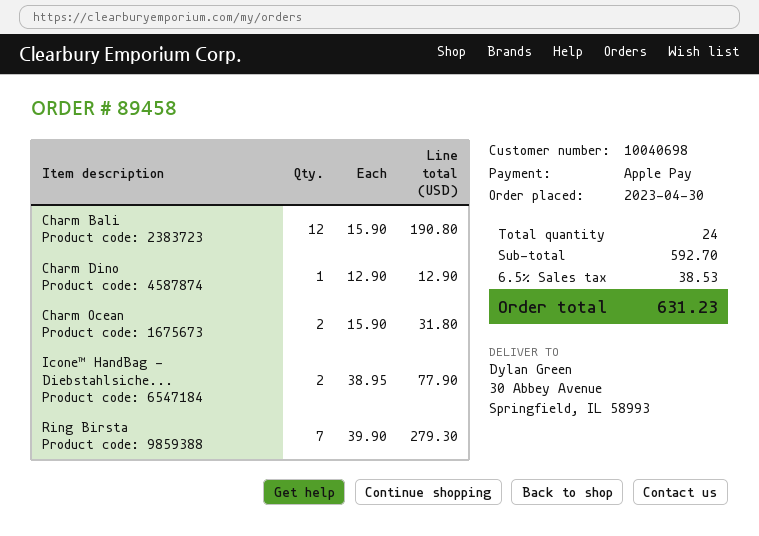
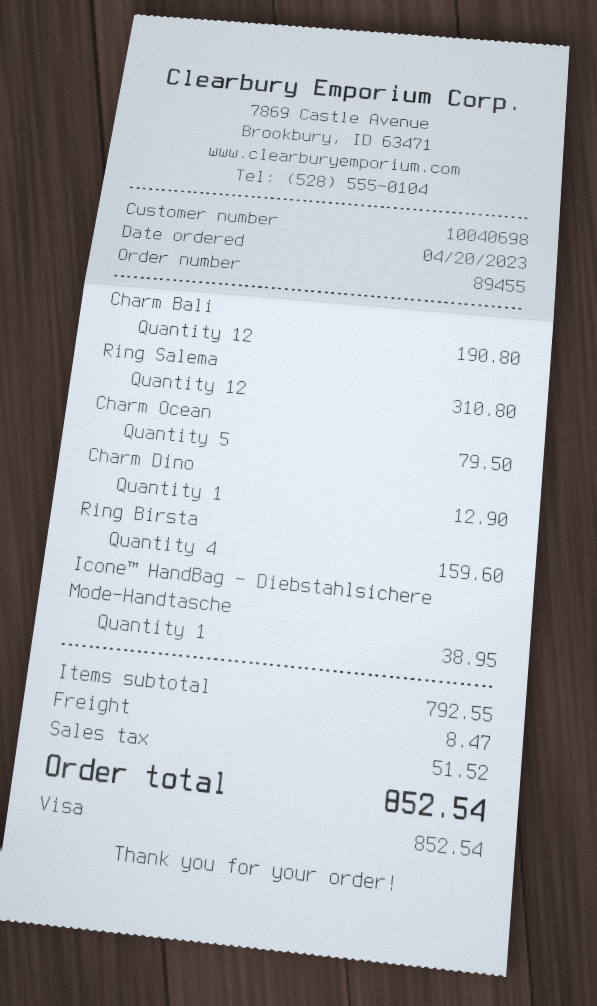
order number: 89458 -> 89455
order date: 2023-04-30 -> 2023-04-20
payment method: Apple Pay -> Visa
Charm Ocean: 2 for 31.80 -> 5 for 79.50
Icone™ HandBag - Diebstahlsiche...: 2 for 77.90 -> 1 for 38.95
Ring Birsta: 7 for 279.30 -> 4 for 159.60
Ring Salema: none -> 12 for 310.80
subtotal: 592.70 -> 792.55
shipping: none -> 8.47
tax: 38.53 -> 51.52
total: 631.23 -> 852.54

